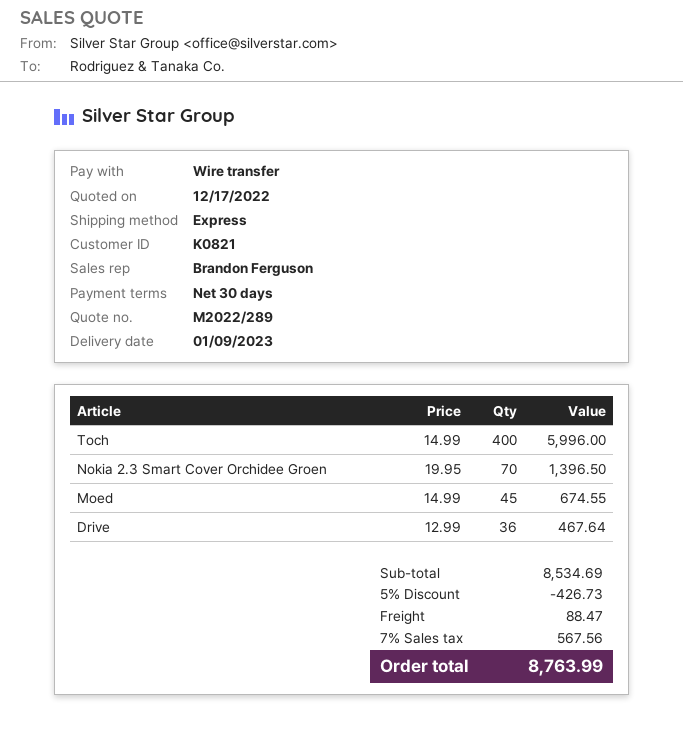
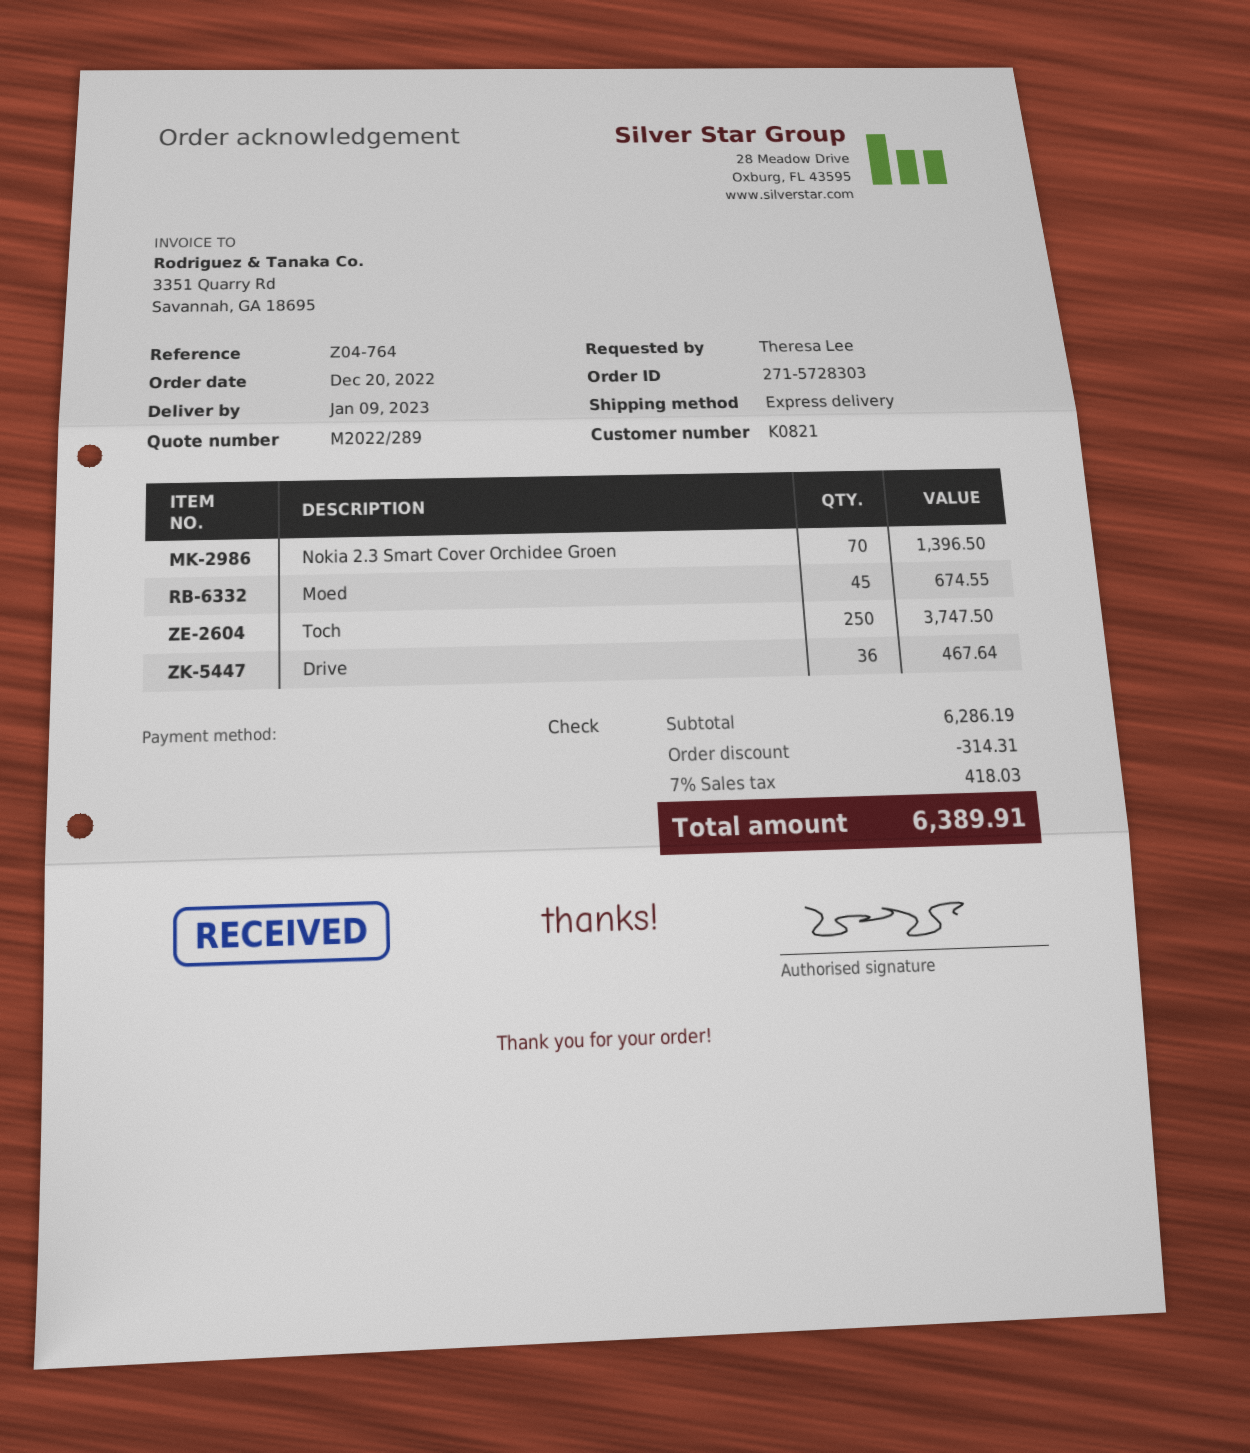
payment method: bank transfer -> cheque
Toch: 400 for 5996.00 -> 250 for 3747.50
subtotal: 8534.69 -> 6286.19
discount: 426.73 -> 314.31
shipping: 88.47 -> none
tax: 7% = 567.56 -> 7% = 418.03
total: 8763.99 -> 6389.91

